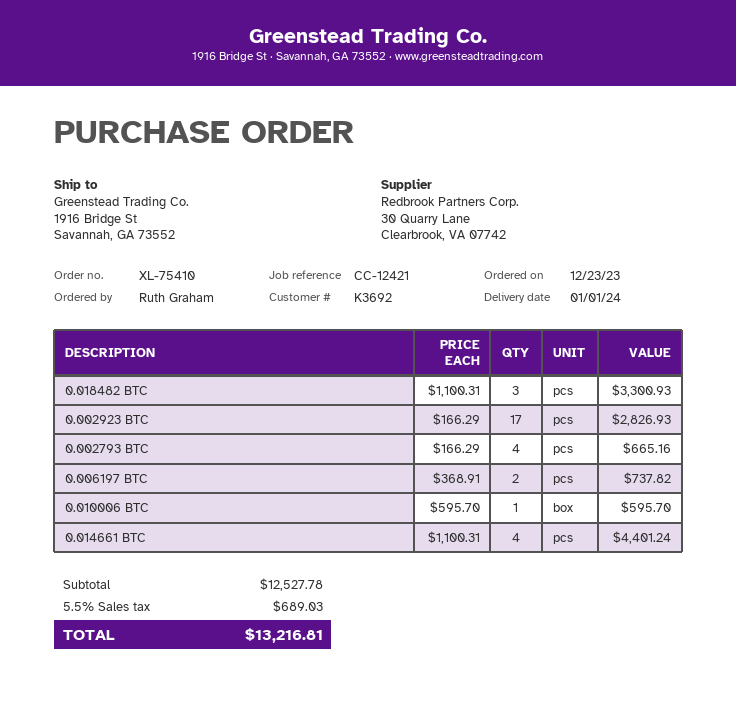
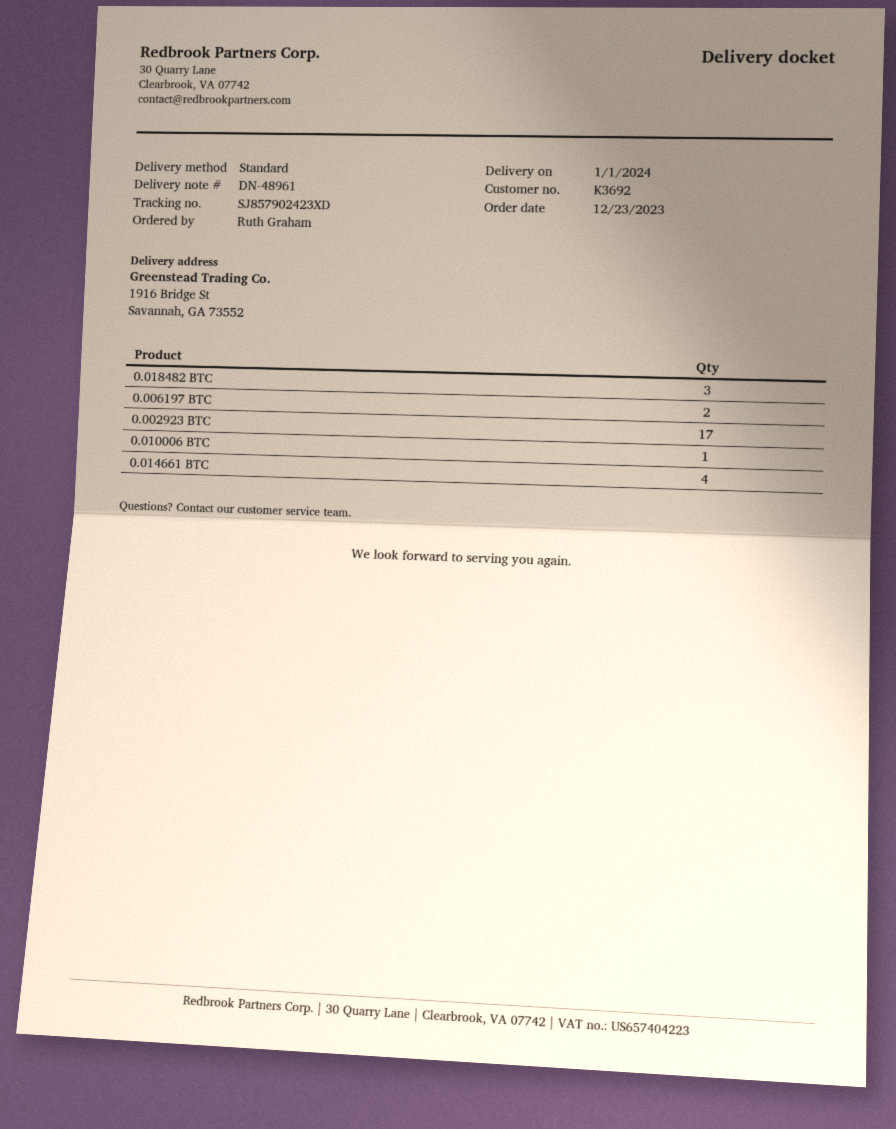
0.002793 BTC: 4 -> none

